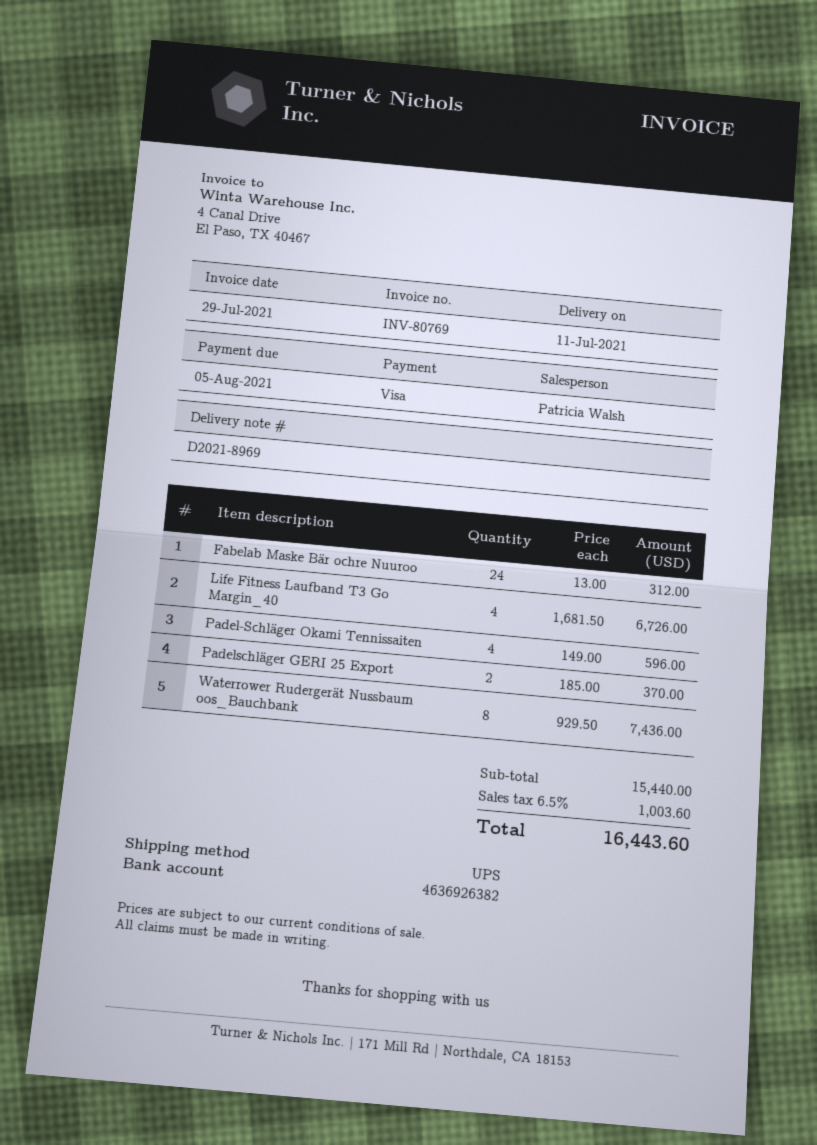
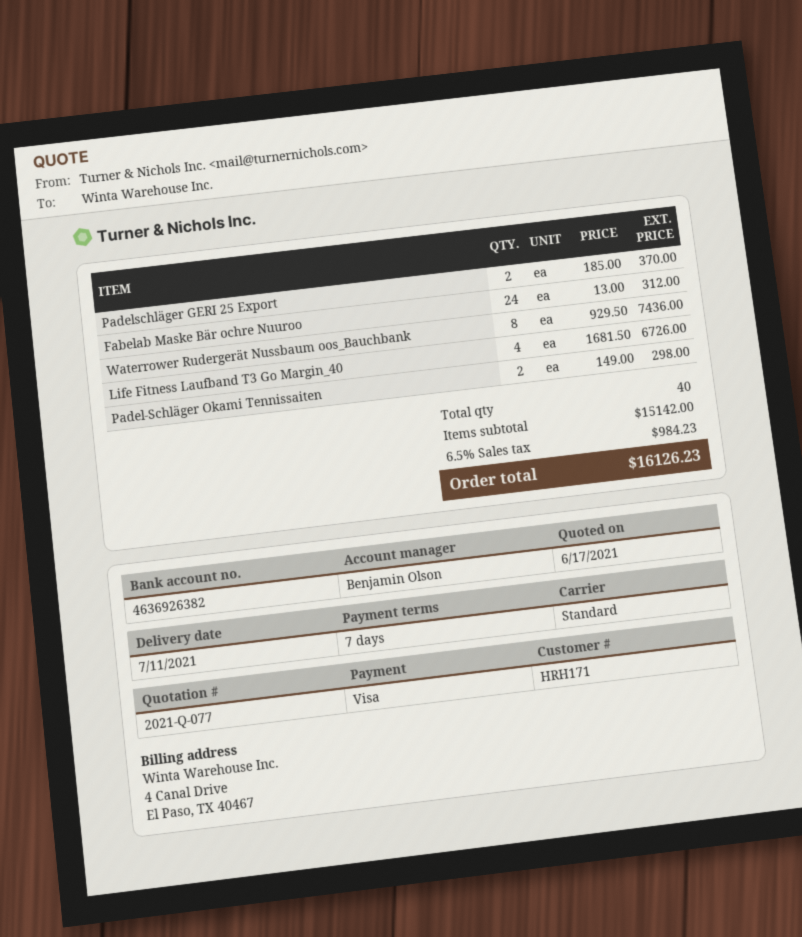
sales rep: Patricia Walsh -> Benjamin Olson
shipping method: UPS -> standard
Padel-Schläger Okami Tennissaiten: 4 x 149.00 = 596.00 -> 2 x 149.00 = 298.00
subtotal: 15440.00 -> 15142.00
tax: 6.5% = 1003.60 -> 6.5% = 984.23
total: 16443.60 -> 16126.23

